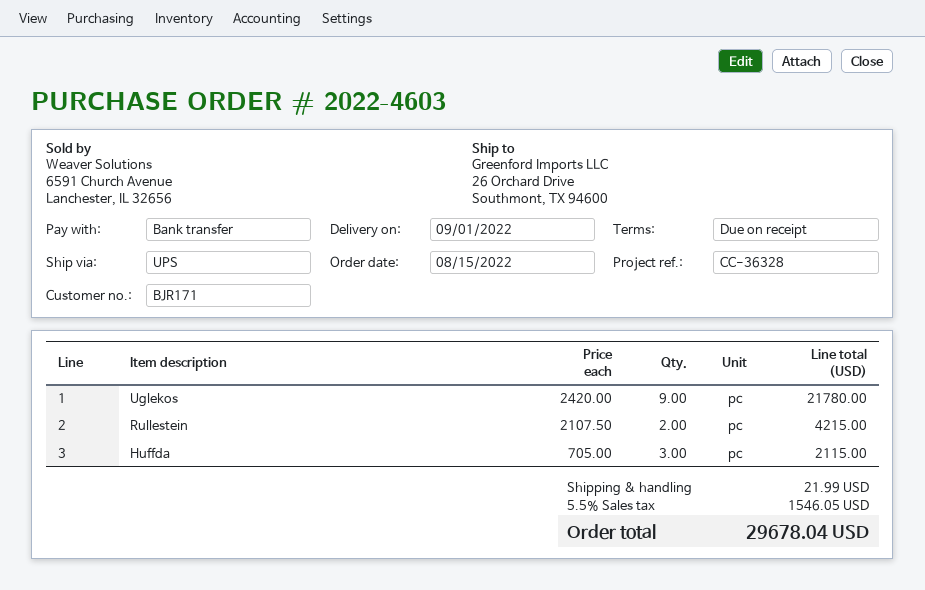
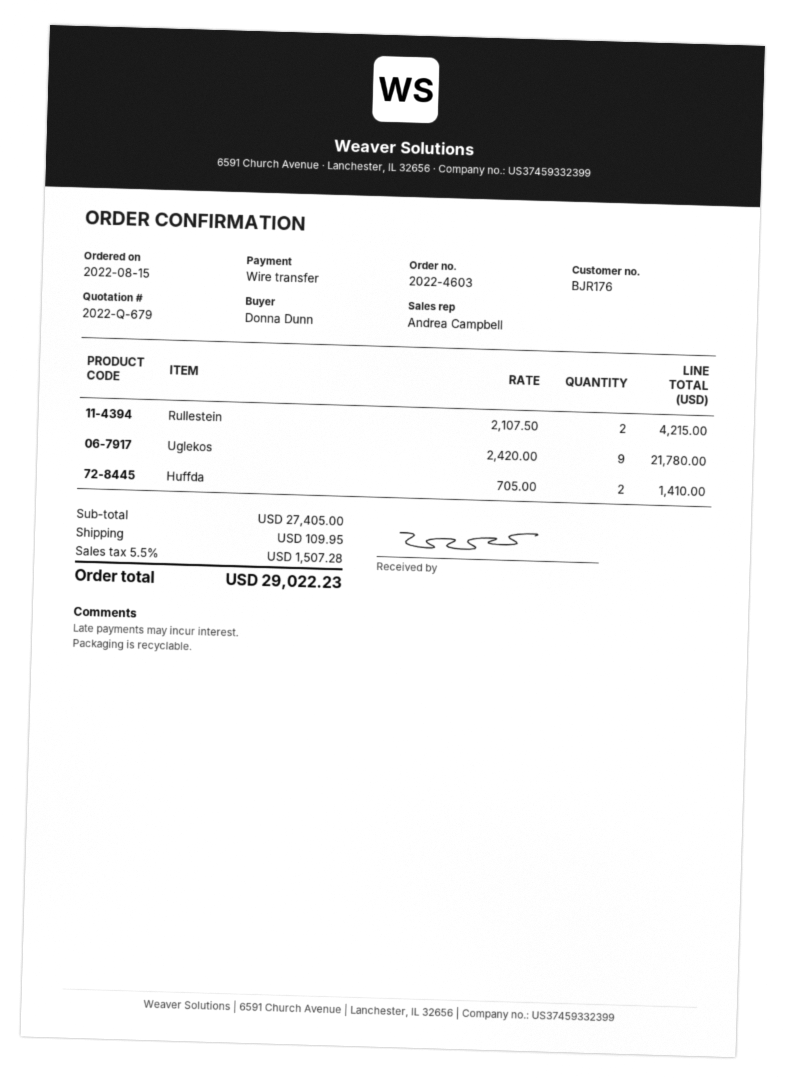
customer number: BJR171 -> BJR176
Huffda: 3 x 705.00 = 2115.00 -> 2 x 705.00 = 1410.00
shipping: 21.99 -> 109.95
tax: 5.5% = 1546.05 -> 5.5% = 1507.28
total: 29678.04 -> 29022.23

